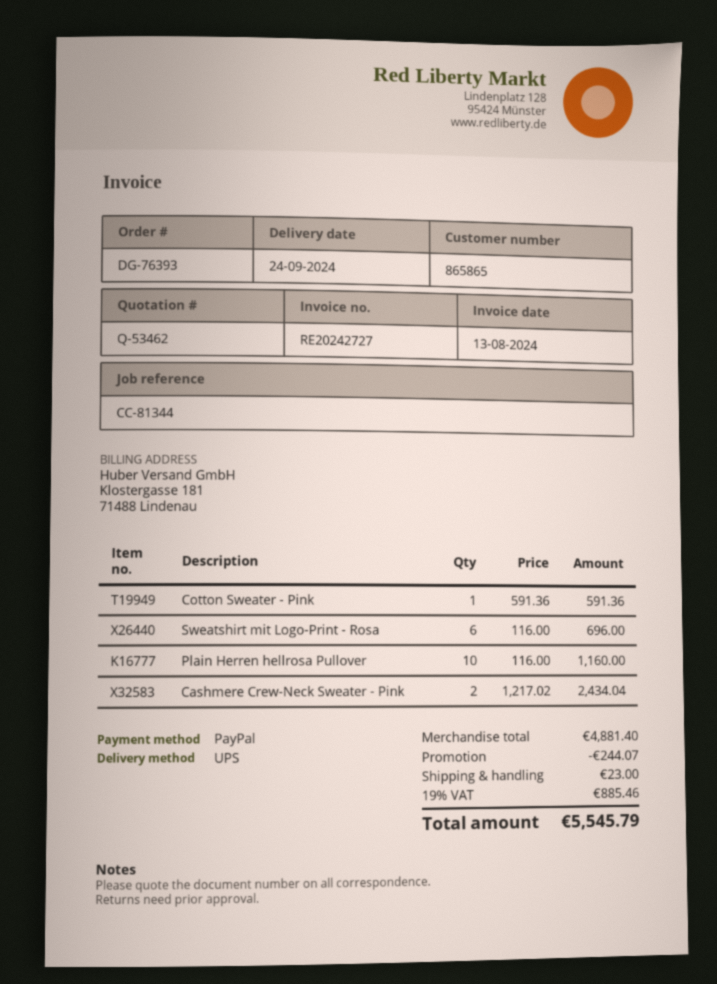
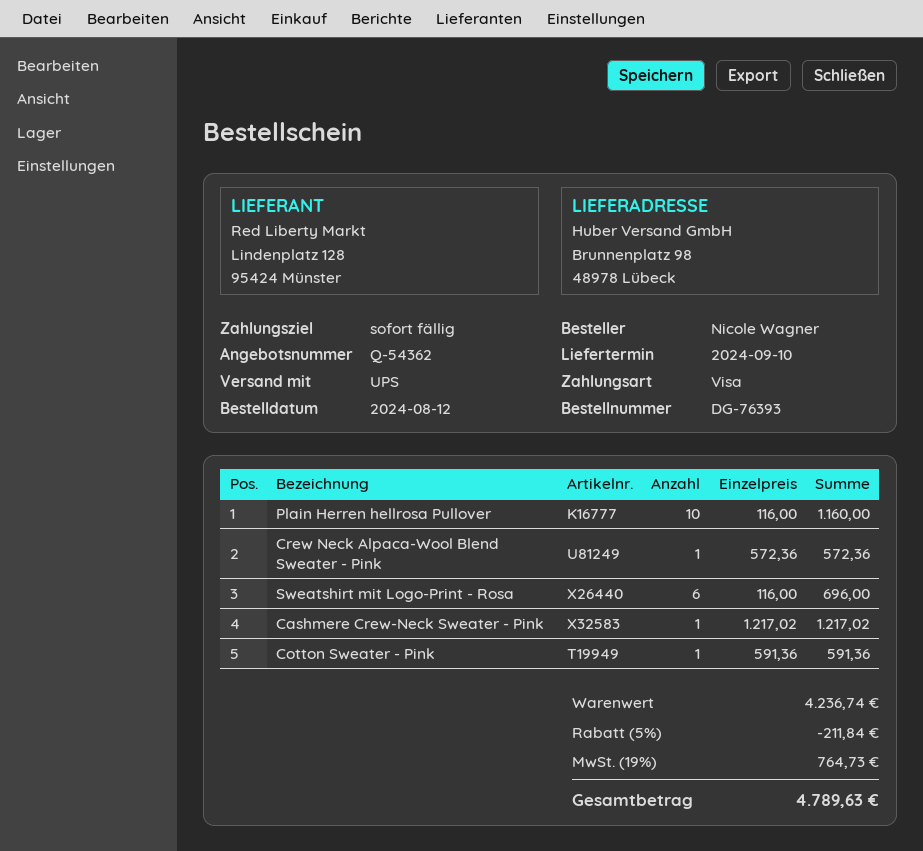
quote number: Q-53462 -> Q-54362
delivery date: 2024-09-24 -> 2024-09-10
payment method: PayPal -> Visa
Cashmere Crew-Neck Sweater - Pink: 2 x 1217.02 = 2434.04 -> 1 x 1217.02 = 1217.02
Crew Neck Alpaca-Wool Blend Sweater - Pink: none -> 1 x 572.36 = 572.36
subtotal: 4881.40 -> 4236.74
discount: 244.07 -> 211.84
shipping: 23.00 -> none
tax: 19% = 885.46 -> 19% = 764.73
total: 5545.79 -> 4789.63

